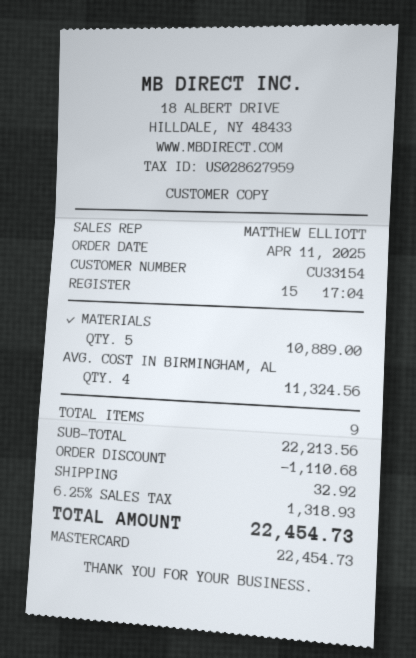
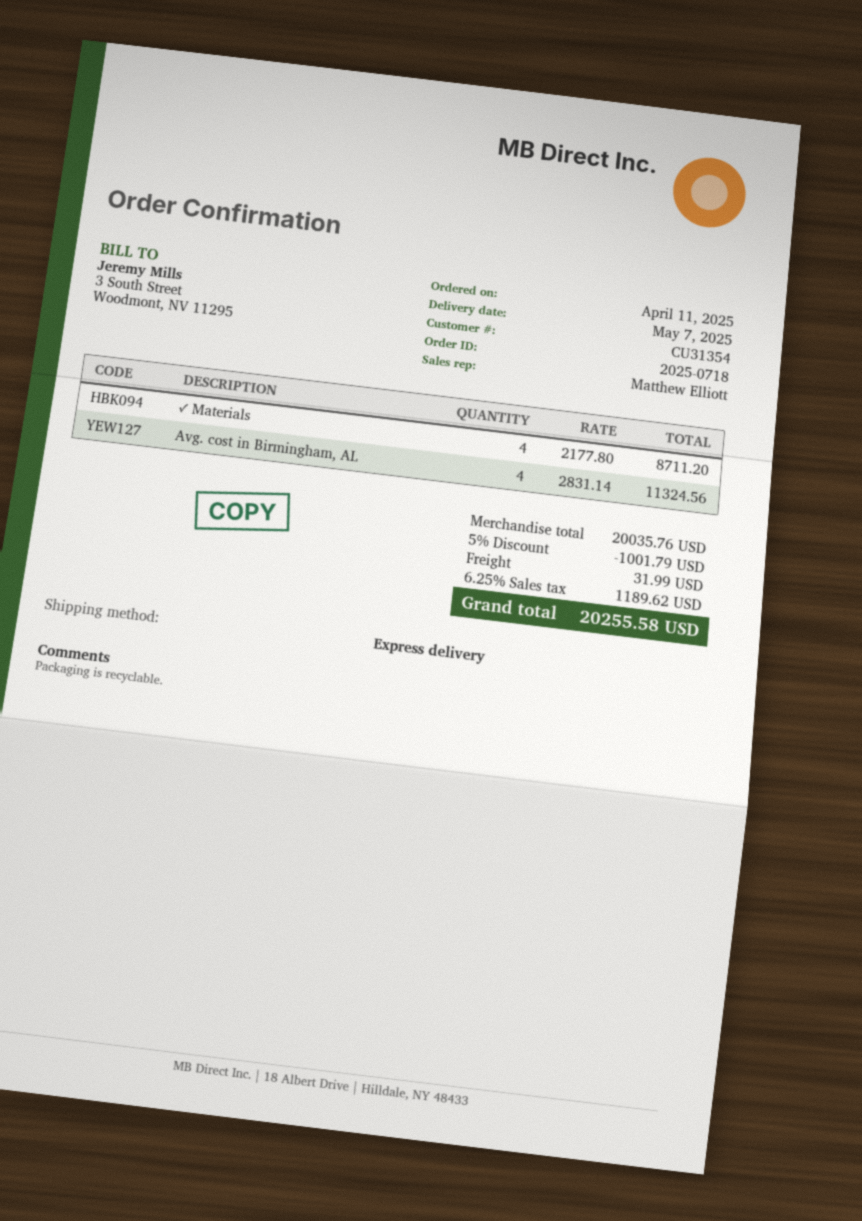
customer number: CU33154 -> CU31354
✓ MATERIALS: 5 for 10889.00 -> 4 for 8711.20
subtotal: 22213.56 -> 20035.76
discount: 1110.68 -> 1001.79
shipping: 32.92 -> 31.99
tax: 6.25% = 1318.93 -> 6.25% = 1189.62
total: 22454.73 -> 20255.58

